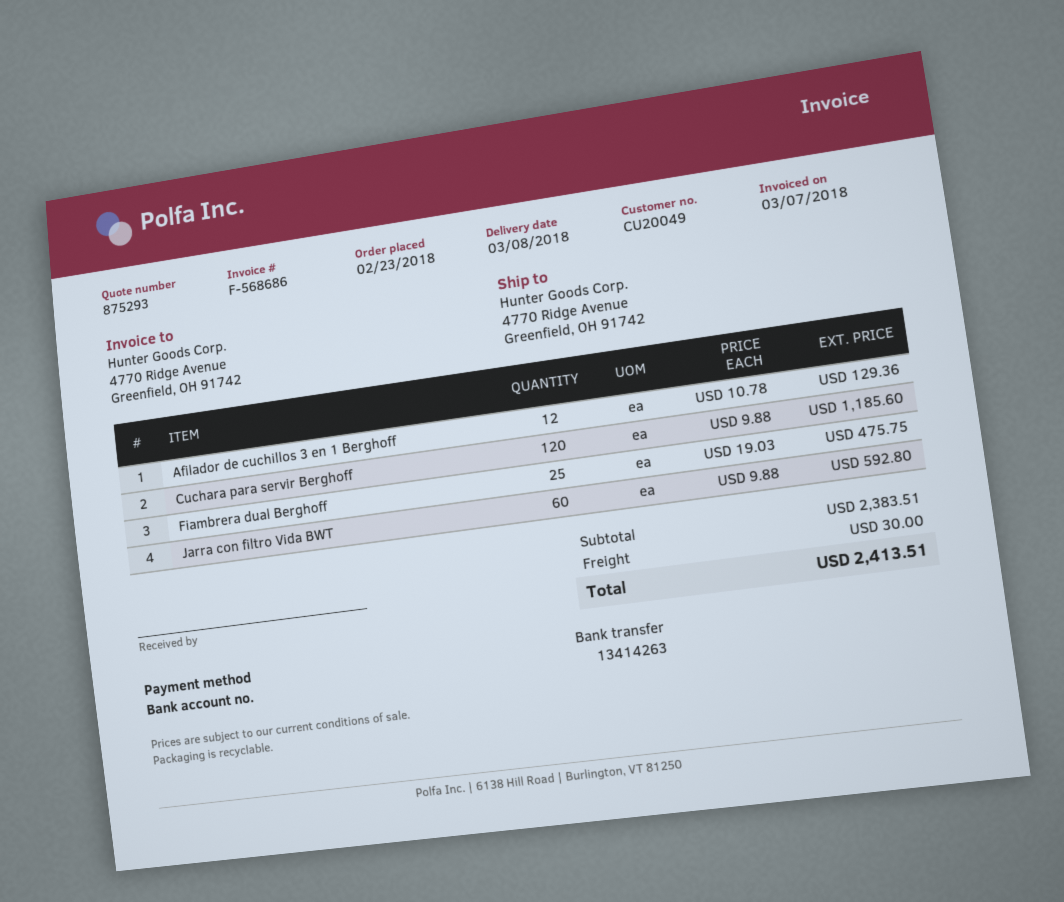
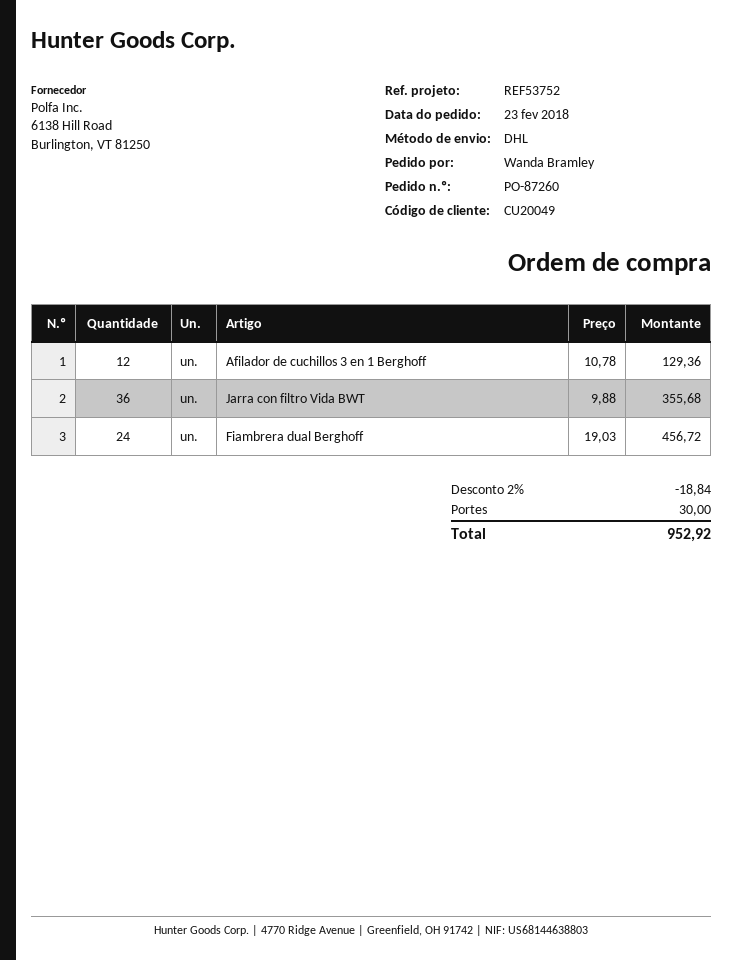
Cuchara para servir Berghoff: 120 x 9.88 = 1185.60 -> none
Fiambrera dual Berghoff: 25 x 19.03 = 475.75 -> 24 x 19.03 = 456.72
Jarra con filtro Vida BWT: 60 x 9.88 = 592.80 -> 36 x 9.88 = 355.68
discount: none -> 2% = 18.84
total: 2413.51 -> 952.92

